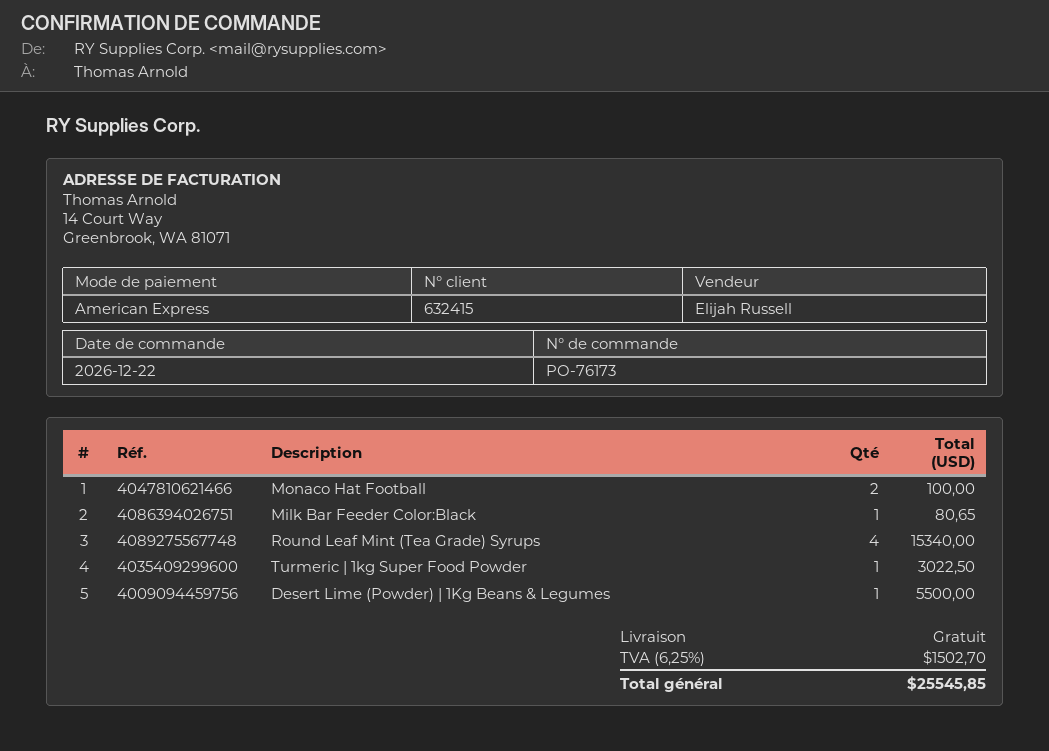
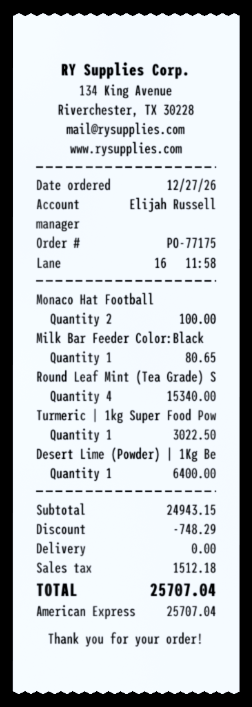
order number: PO-76173 -> PO-77175
order date: 2026-12-22 -> 2026-12-27
Desert Lime (Powder) | 1Kg Beans & Legumes: 1 for 5500.00 -> 1 for 6400.00
discount: none -> 748.29
tax: 1502.70 -> 1512.18
total: 25545.85 -> 25707.04

